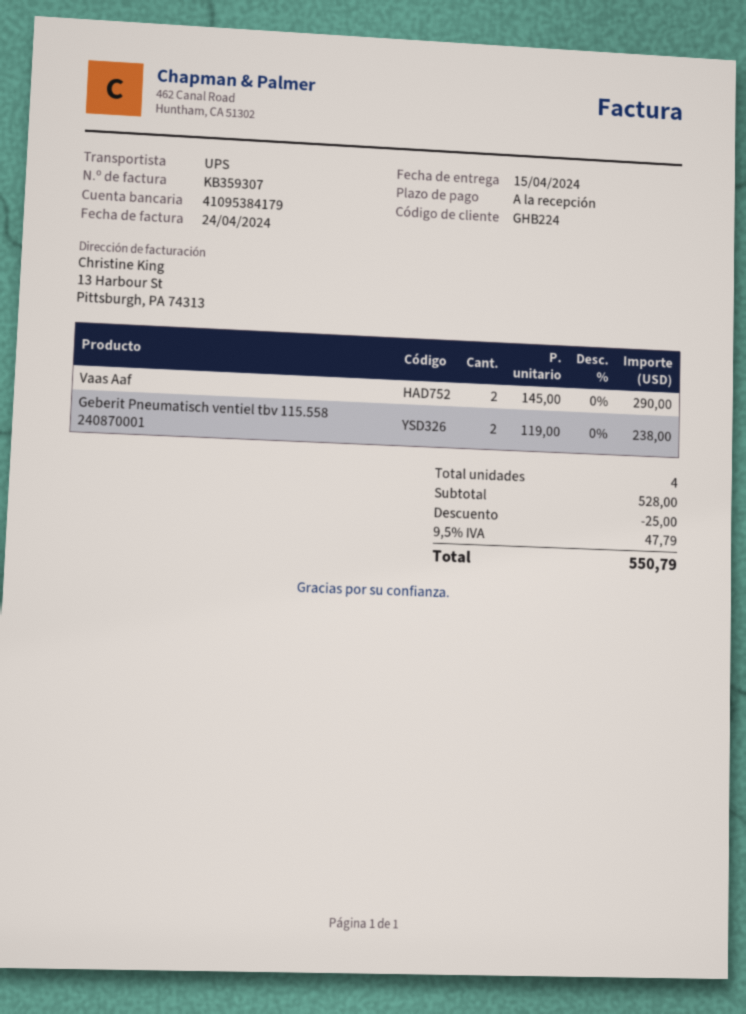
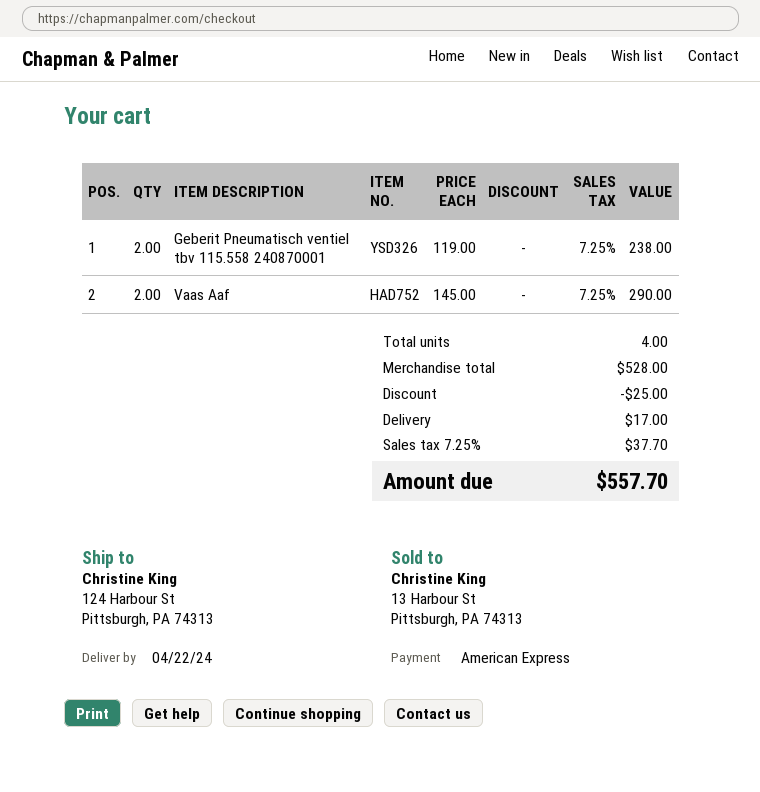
delivery date: 2024-04-15 -> 2024-04-22
shipping: none -> 17.00
tax: 9.5% = 47.79 -> 7.25% = 37.70
total: 550.79 -> 557.70

